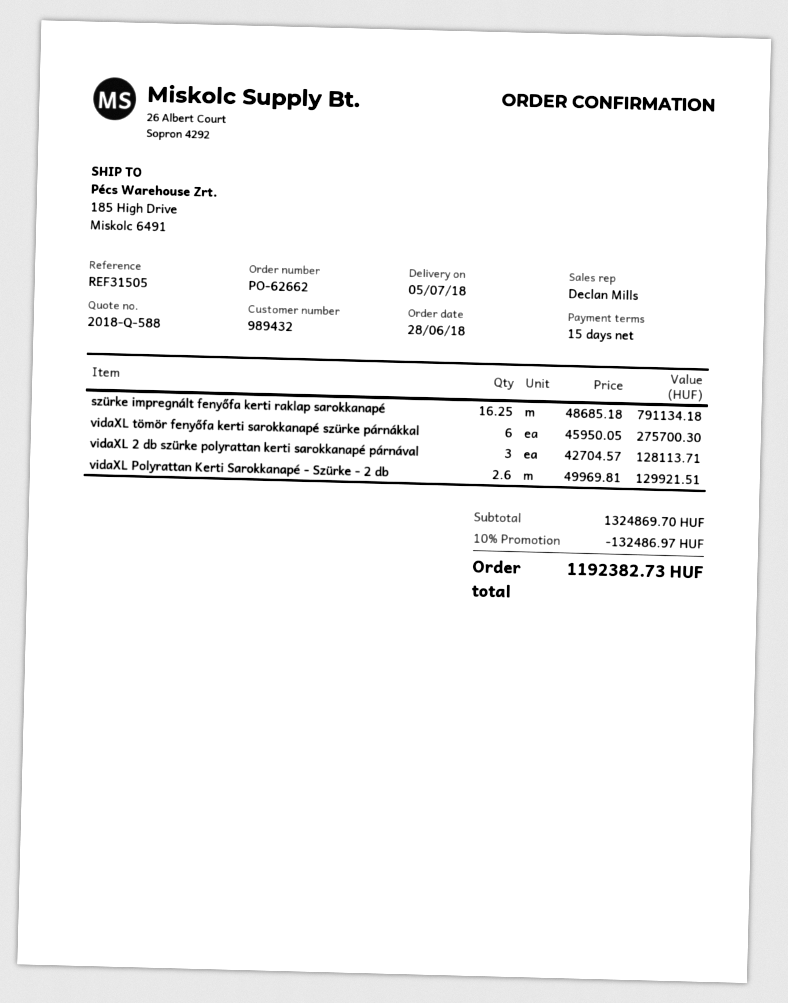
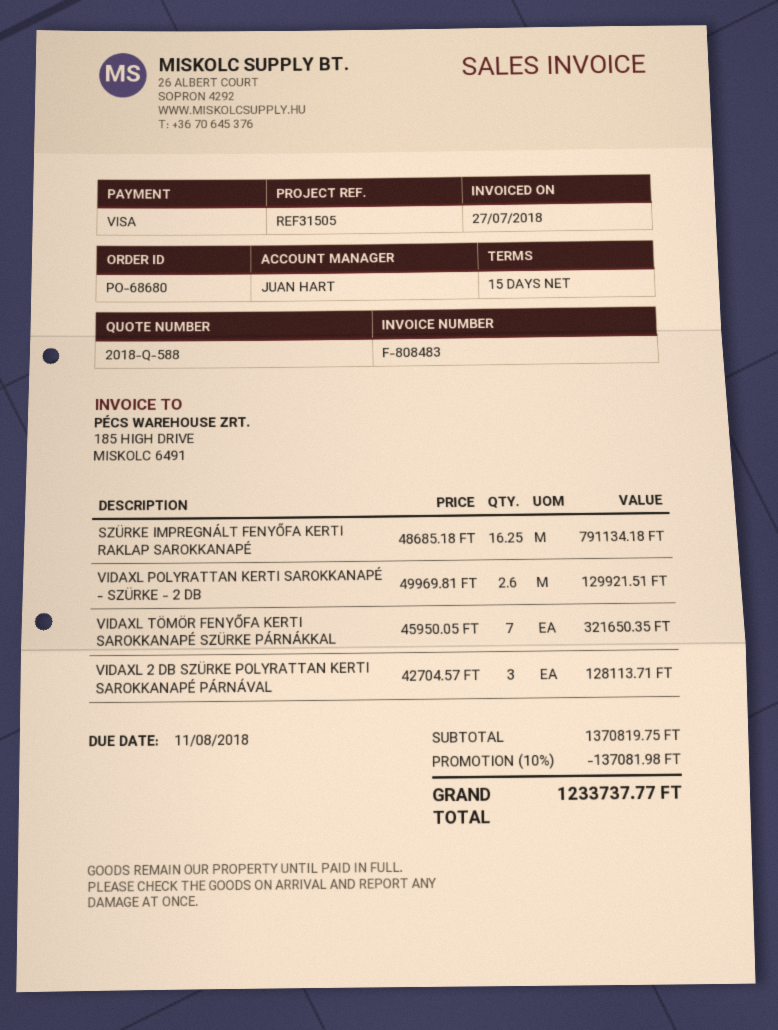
order number: PO-62662 -> PO-68680
sales rep: Declan Mills -> JUAN HART
vidaXL tömör fenyőfa kerti sarokkanapé szürke párnákkal: 6 x 45950.05 = 275700.30 -> 7 x 45950.05 = 321650.35
subtotal: 1324869.70 -> 1370819.75
discount: 10% = 132486.97 -> 10% = 137081.98
total: 1192382.73 -> 1233737.77

